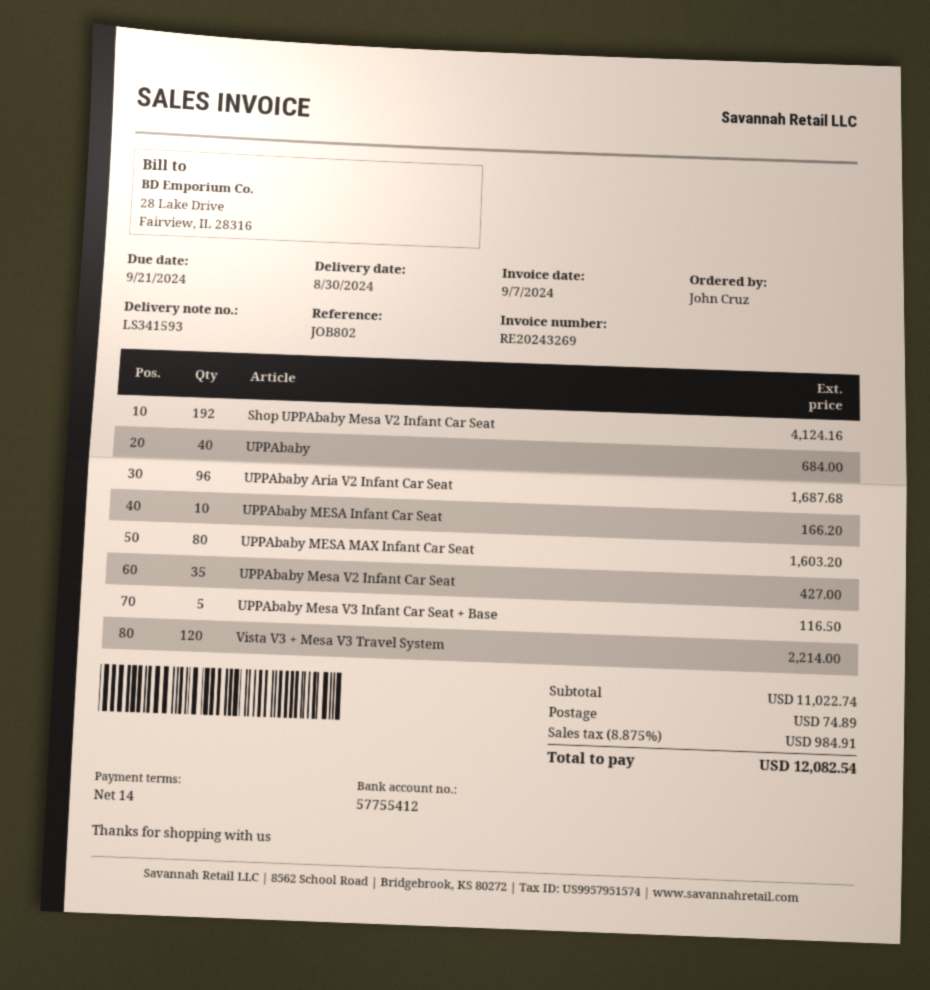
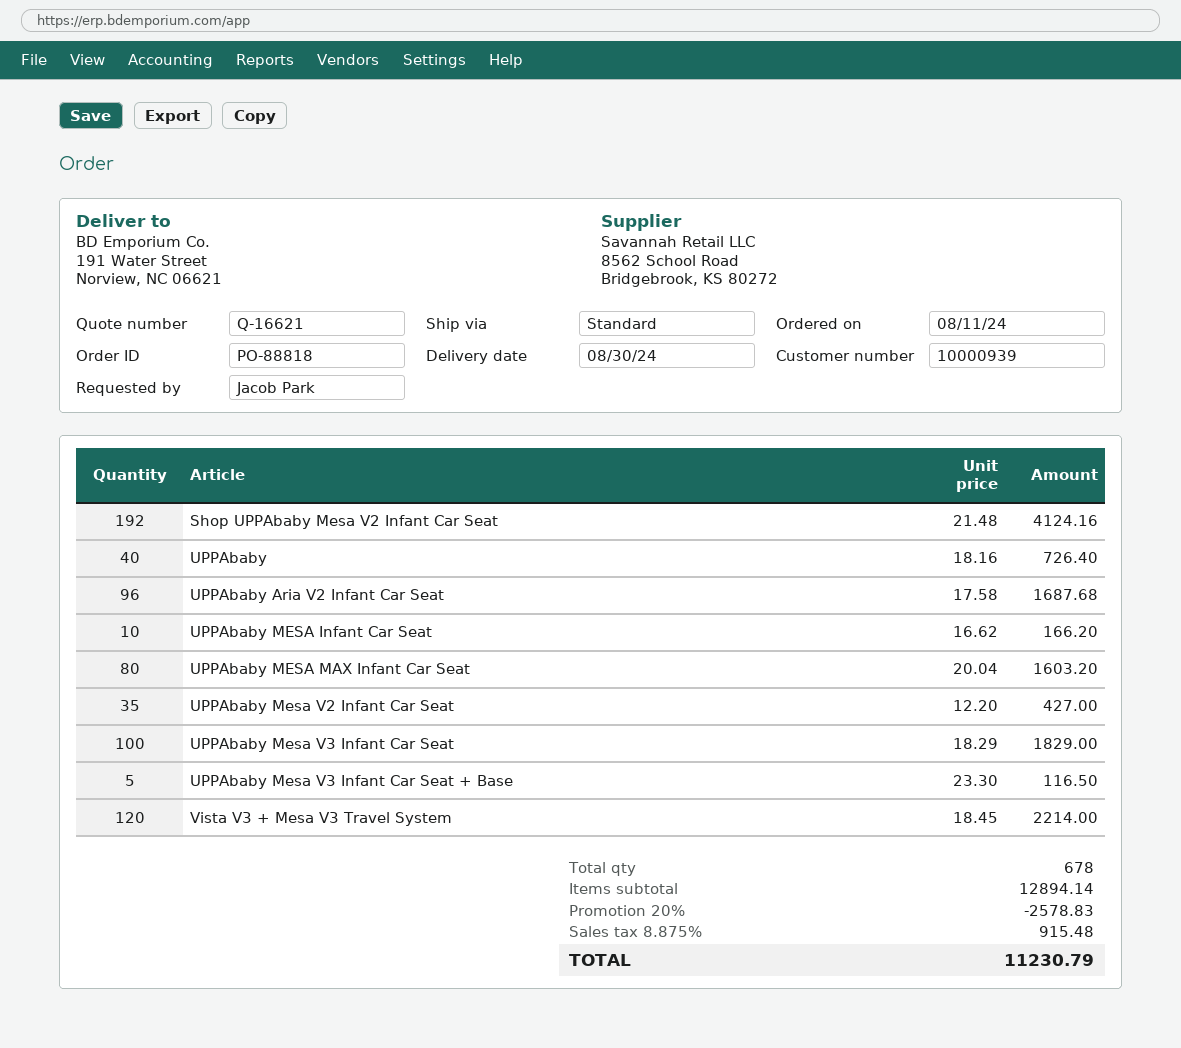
ordered by: John Cruz -> Jacob Park
UPPAbaby: 40 for 684.00 -> 40 for 726.40
UPPAbaby Mesa V3 Infant Car Seat: none -> 100 for 1829.00
subtotal: 11022.74 -> 12894.14
discount: none -> 20% = 2578.83
shipping: 74.89 -> none
tax: 8.875% = 984.91 -> 8.875% = 915.48
total: 12082.54 -> 11230.79

